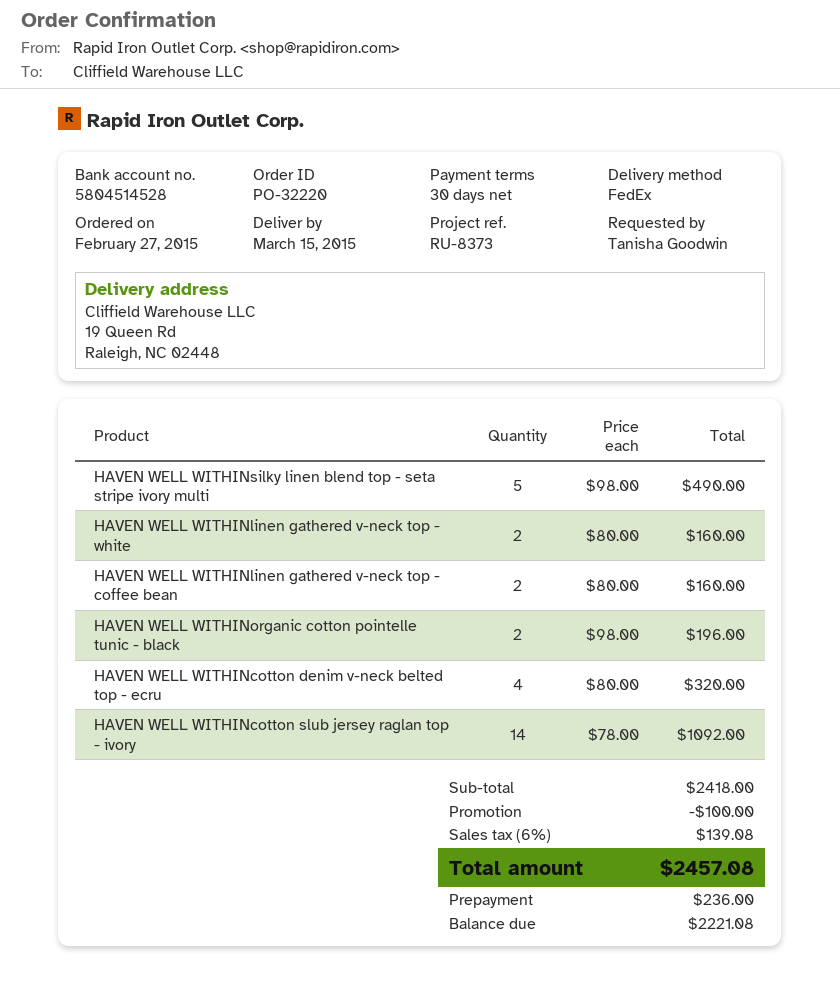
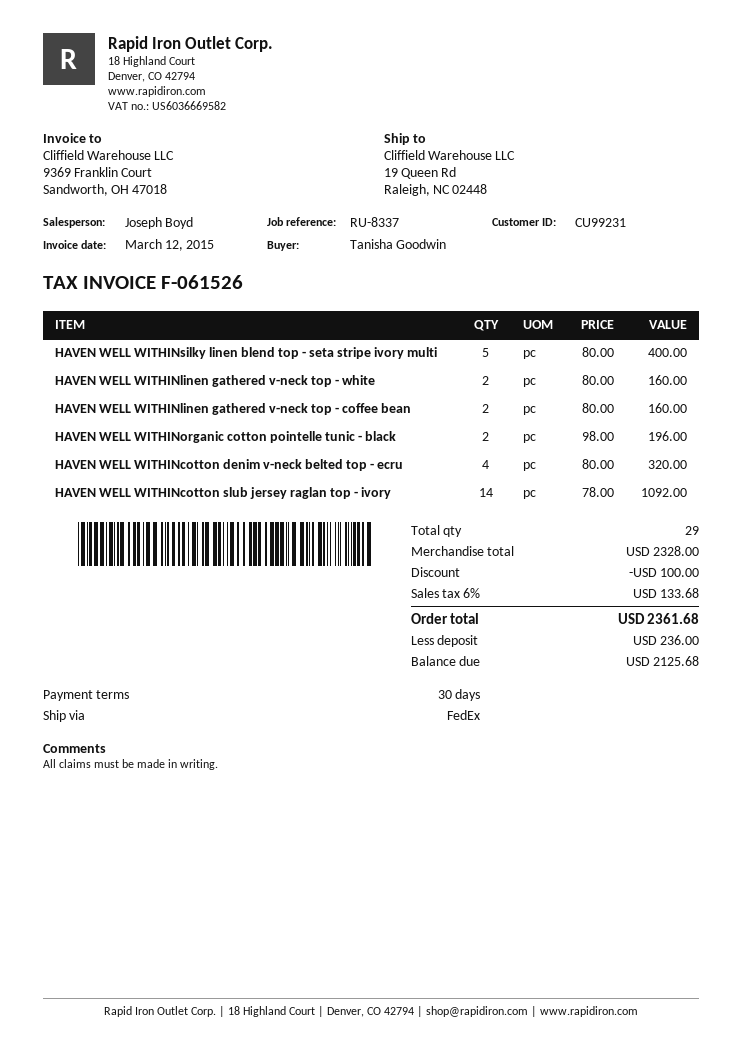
reference: RU-8373 -> RU-8337
HAVEN WELL WITHINsilky linen blend top - seta stripe ivory multi: 5 x 98.00 = 490.00 -> 5 x 80.00 = 400.00
subtotal: 2418.00 -> 2328.00
tax: 6% = 139.08 -> 6% = 133.68
total: 2457.08 -> 2361.68
balance: 2221.08 -> 2125.68

